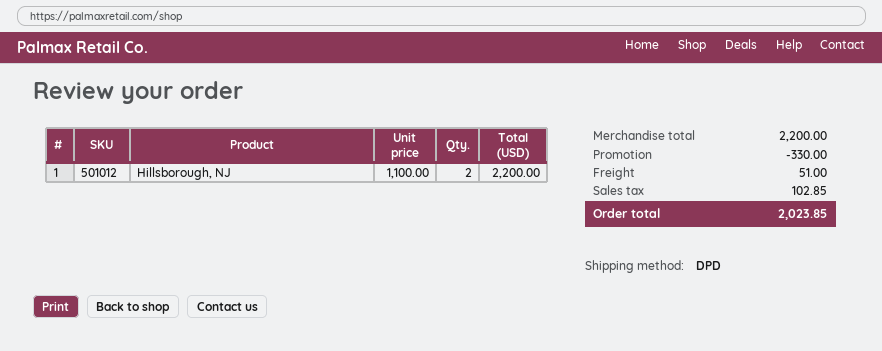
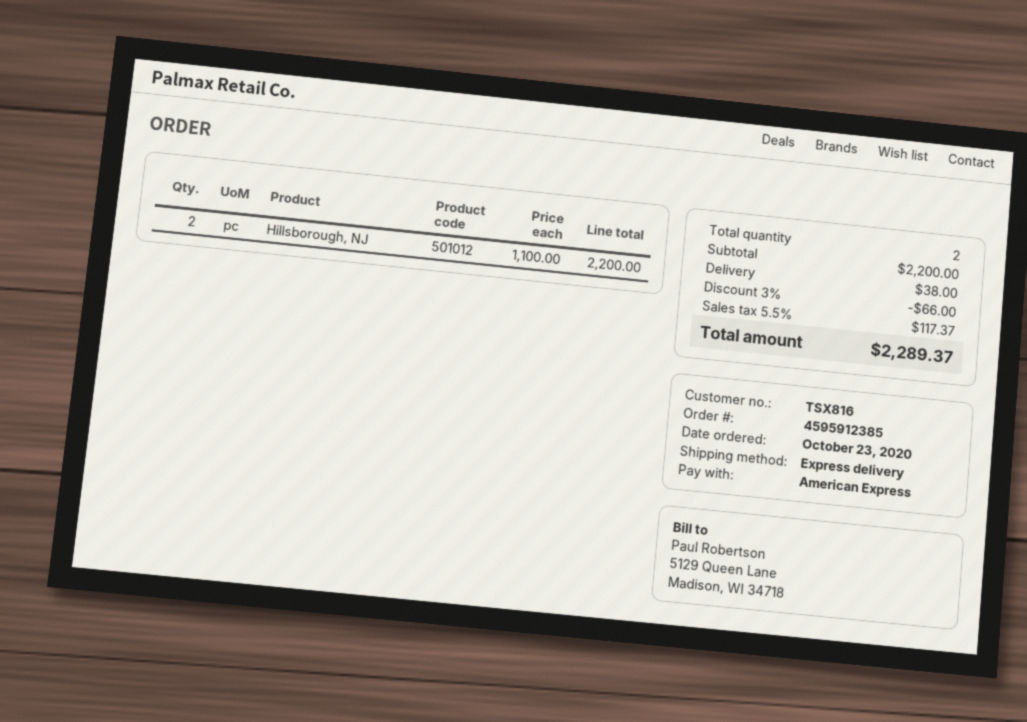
shipping method: DPD -> express
discount: 330.00 -> 66.00
shipping: 51.00 -> 38.00
tax: 102.85 -> 117.37
total: 2023.85 -> 2289.37

